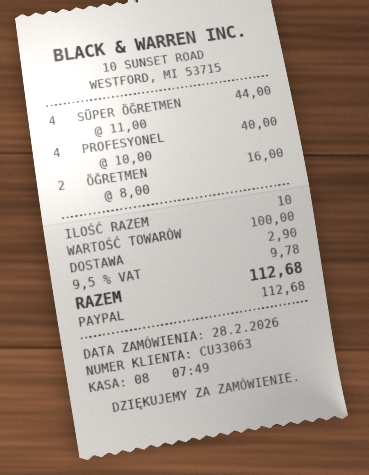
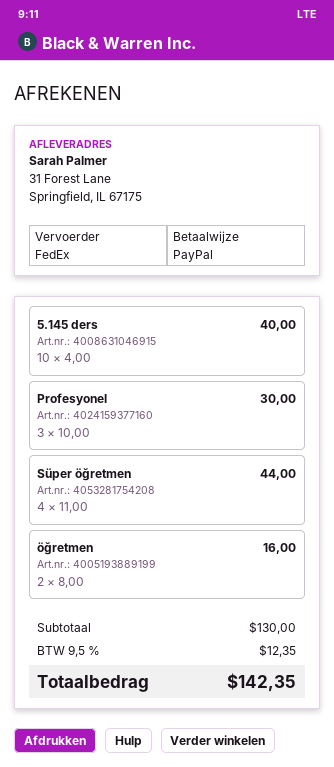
PROFESYONEL: 4 x 10.00 = 40.00 -> 3 x 10.00 = 30.00
5.145 ders: none -> 10 x 4.00 = 40.00
subtotal: 100.00 -> 130.00
shipping: 2.90 -> none
tax: 9.5% = 9.78 -> 9.5% = 12.35
total: 112.68 -> 142.35

